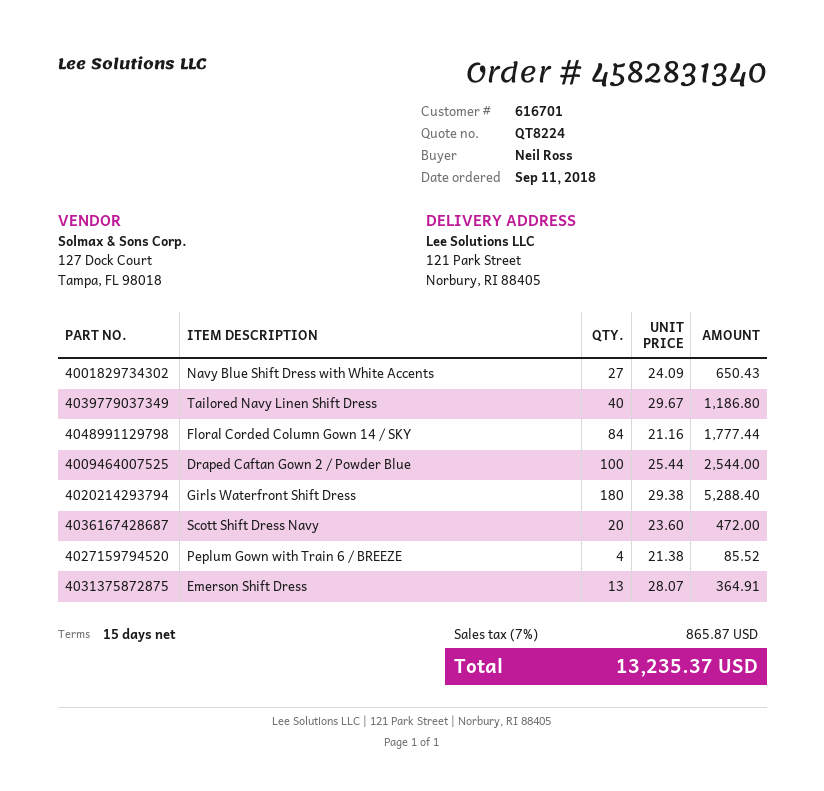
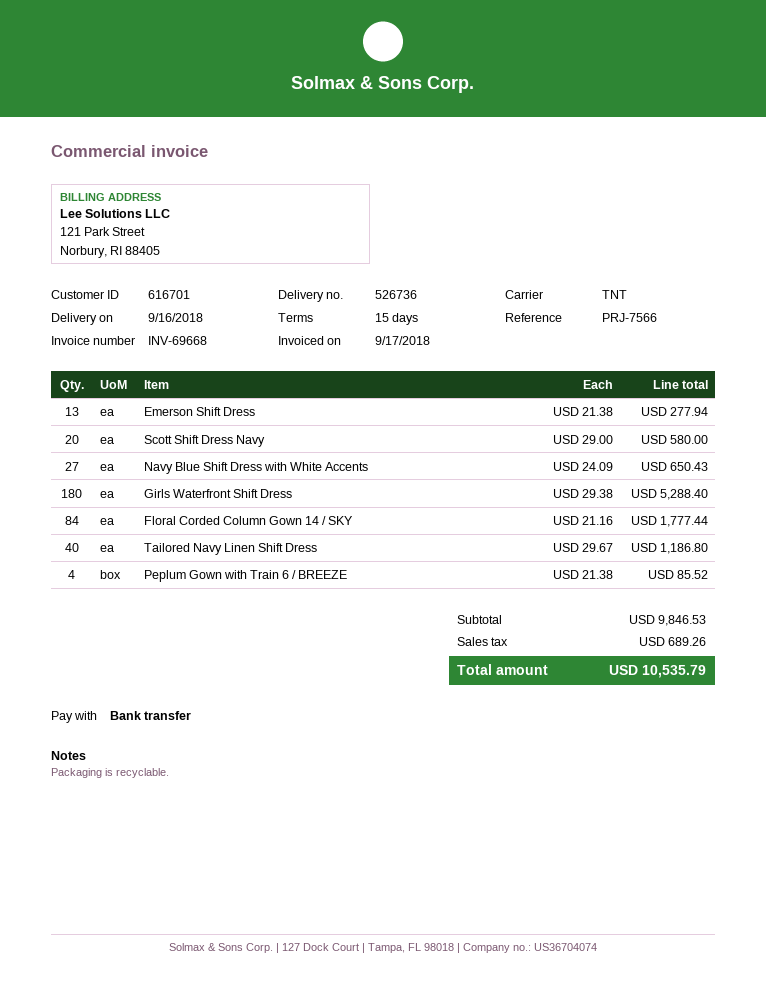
Draped Caftan Gown 2 / Powder Blue: 100 x 25.44 = 2544.00 -> none
Scott Shift Dress Navy: 20 x 23.60 = 472.00 -> 20 x 29.00 = 580.00
Emerson Shift Dress: 13 x 28.07 = 364.91 -> 13 x 21.38 = 277.94
tax: 865.87 -> 689.26
total: 13235.37 -> 10535.79

